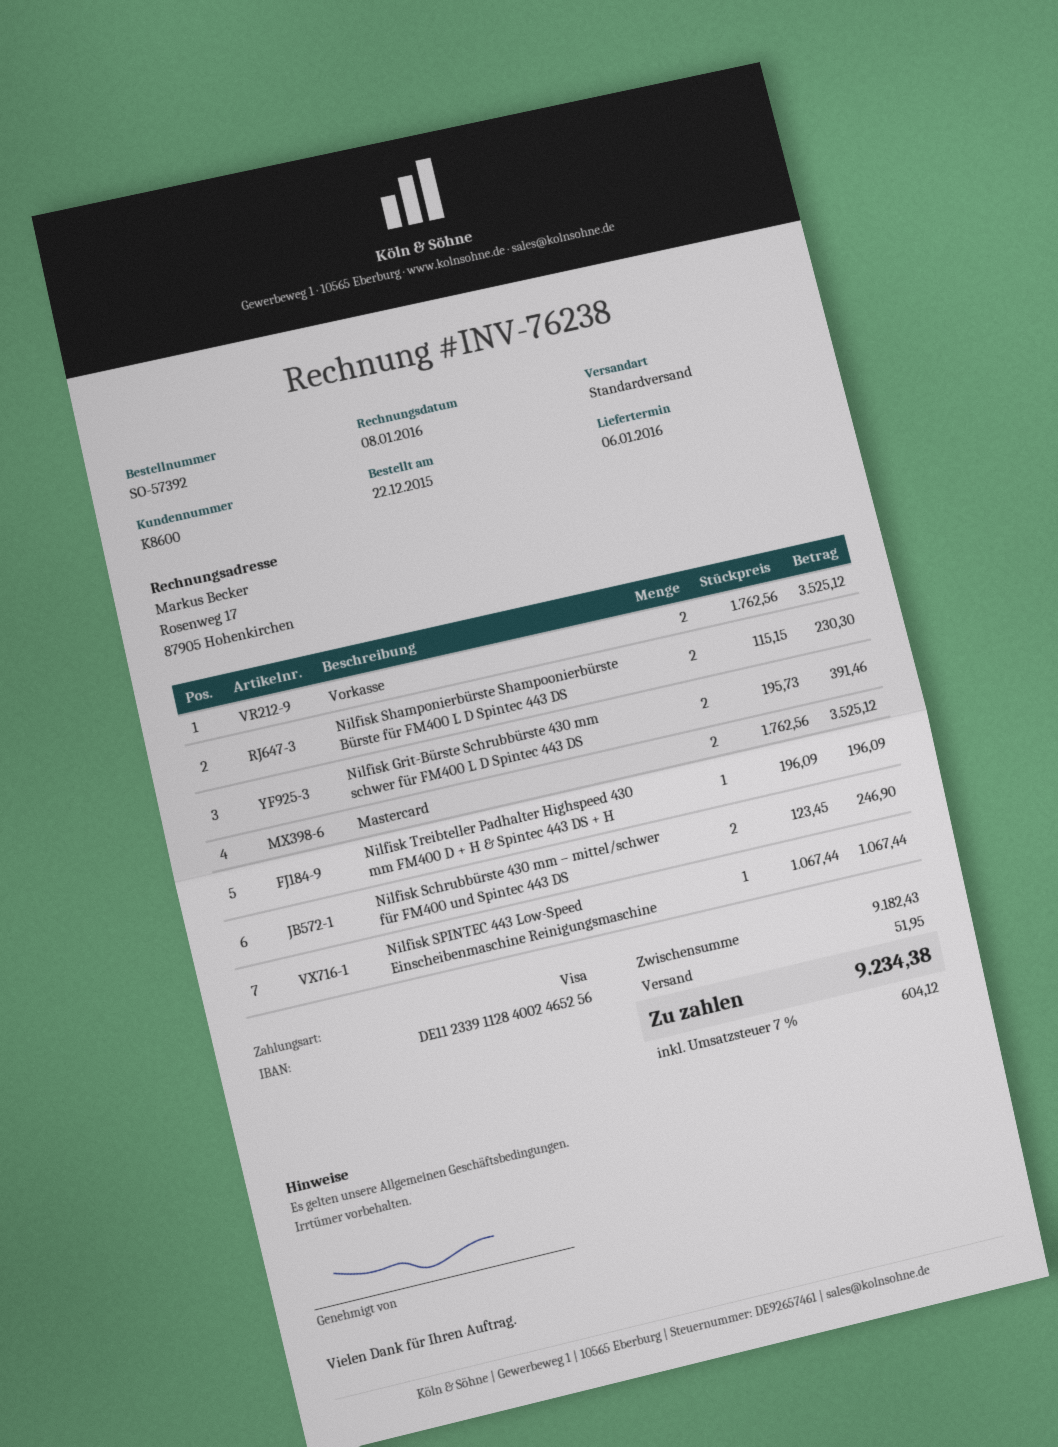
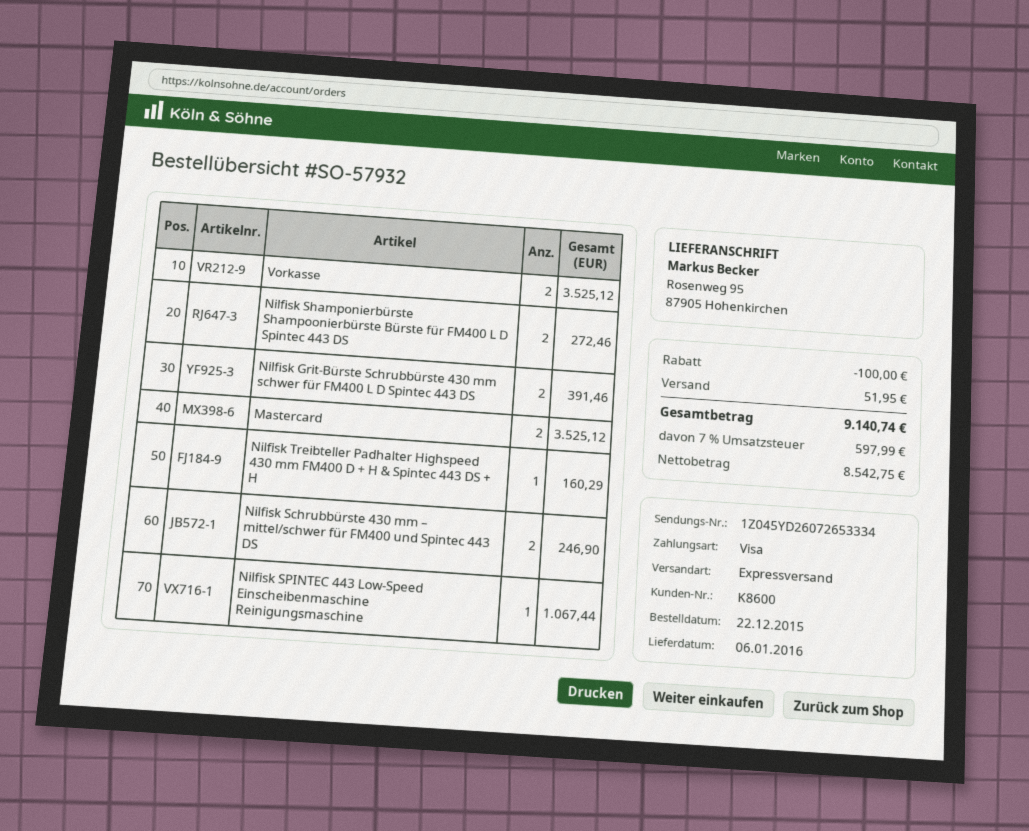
order number: SO-57392 -> SO-57932
shipping method: standard -> express
Nilfisk Shamponierbürste Shampoonierbürste Bürste für FM400 L D Spintec 443 DS: 2 for 230.30 -> 2 for 272.46
Nilfisk Treibteller Padhalter Highspeed 430 mm FM400 D + H & Spintec 443 DS + H: 1 for 196.09 -> 1 for 160.29
discount: none -> 100.00
tax: 7% = 604.12 -> 7% = 597.99
total: 9234.38 -> 9140.74

